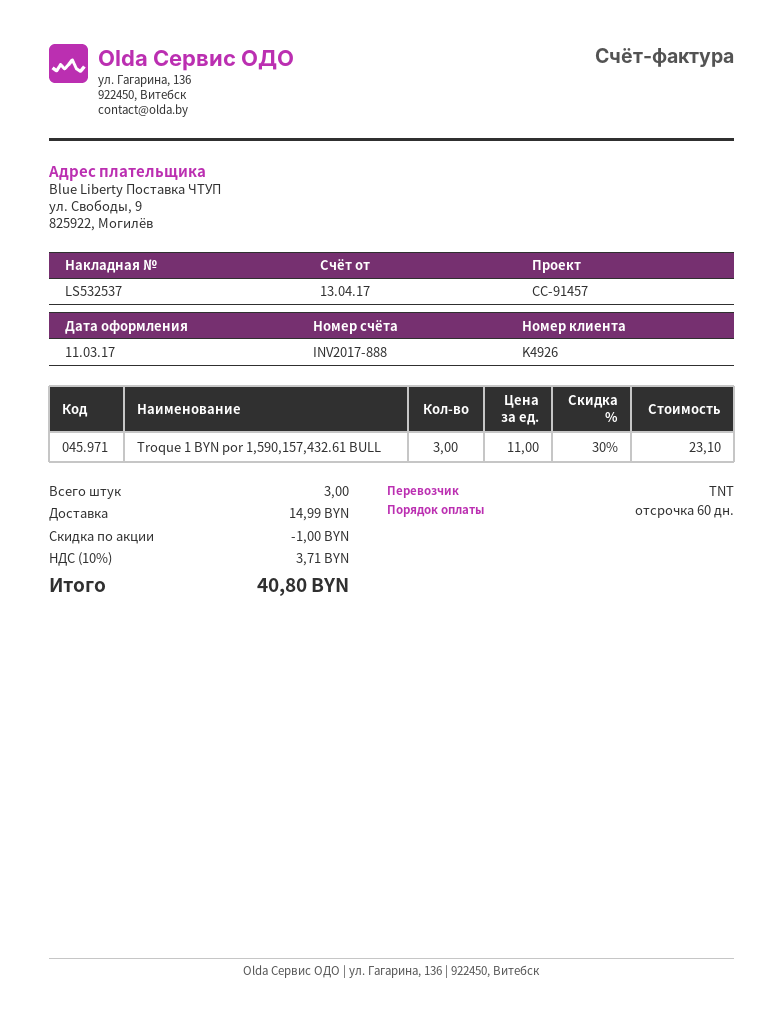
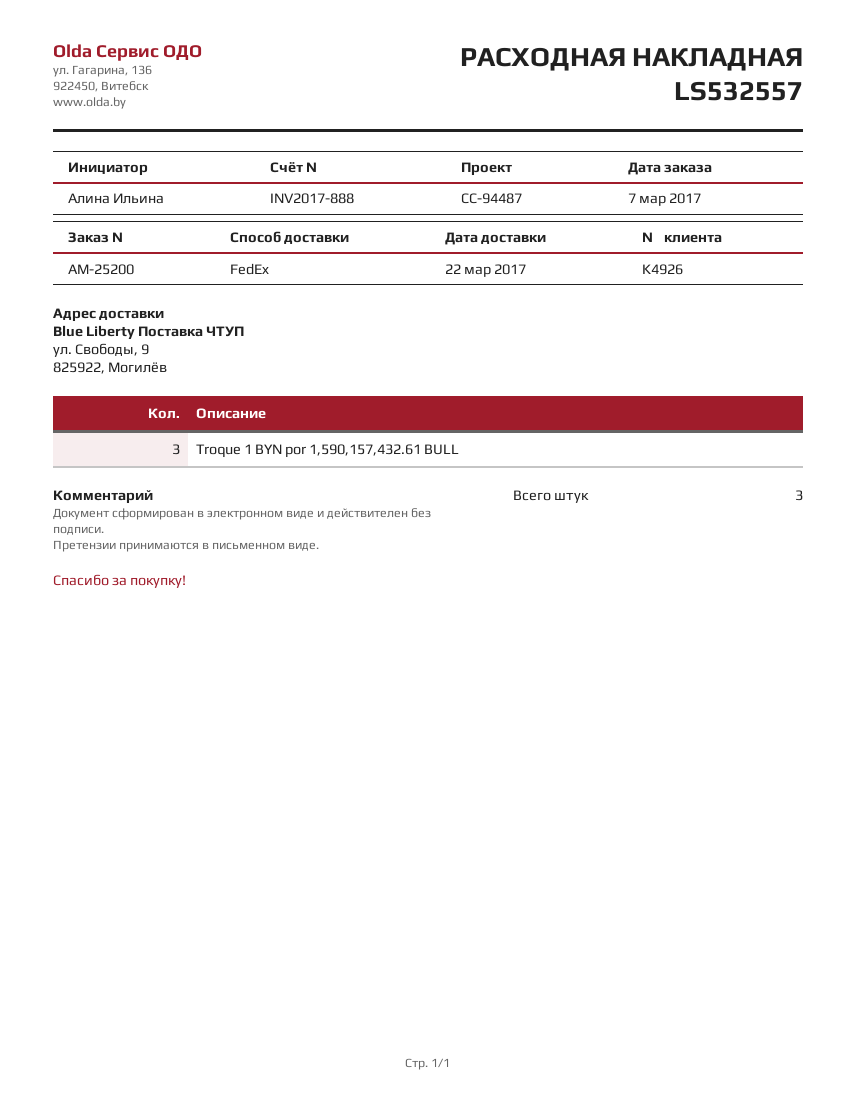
order date: 2017-03-11 -> 2017-03-07
delivery note number: LS532537 -> LS532557
reference: CC-91457 -> CC-94487
shipping method: TNT -> FedEx

